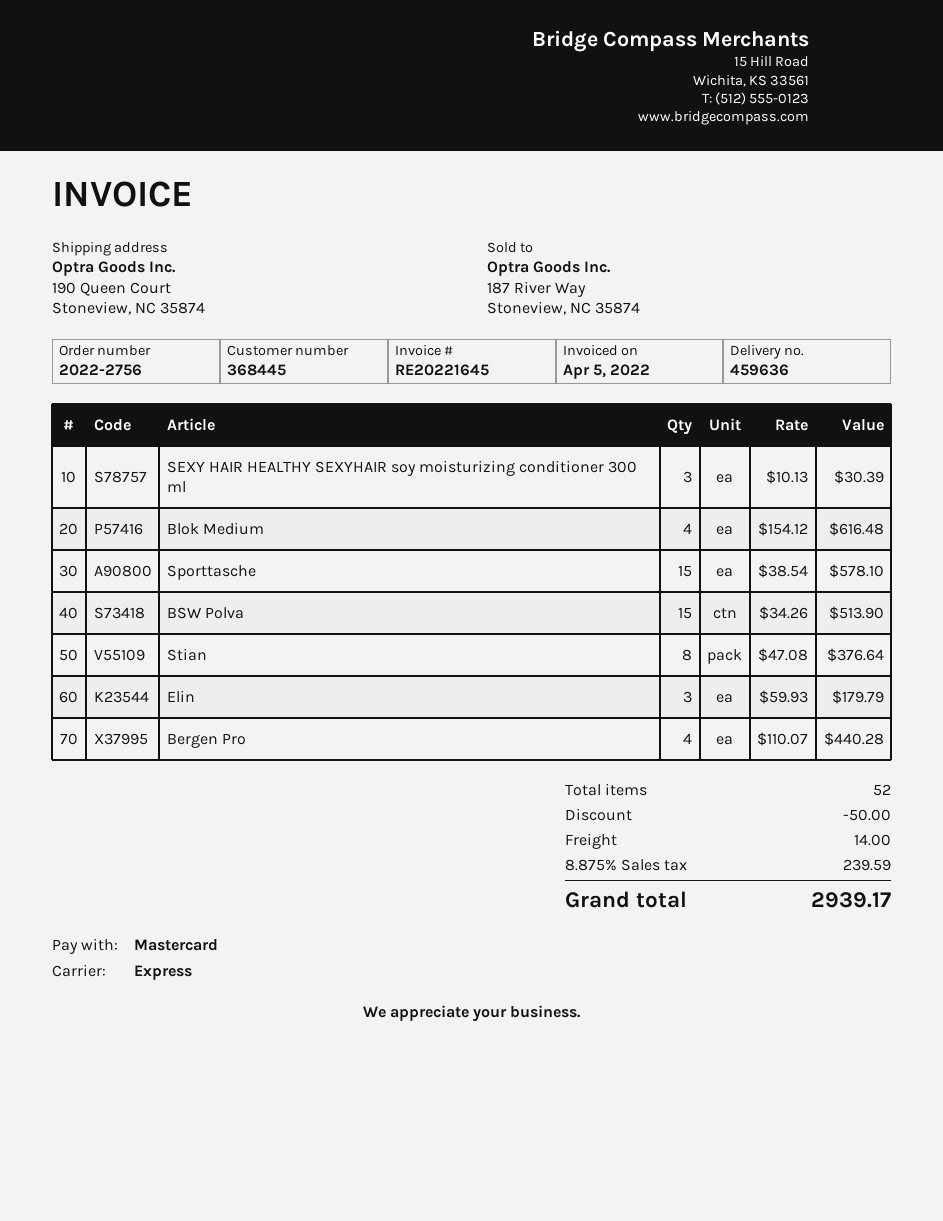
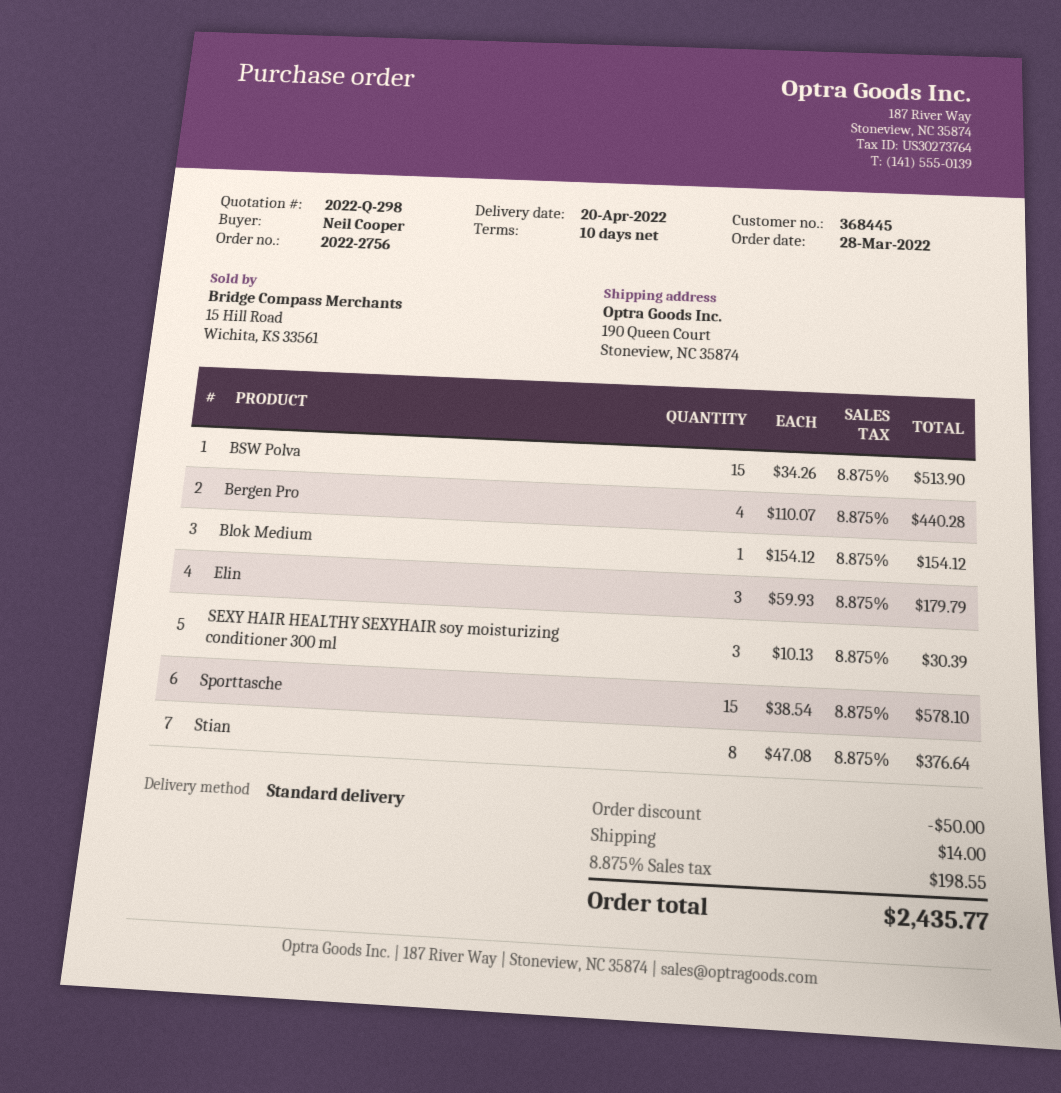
shipping method: express -> standard
Blok Medium: 4 x 154.12 = 616.48 -> 1 x 154.12 = 154.12
tax: 8.875% = 239.59 -> 8.875% = 198.55
total: 2939.17 -> 2435.77

